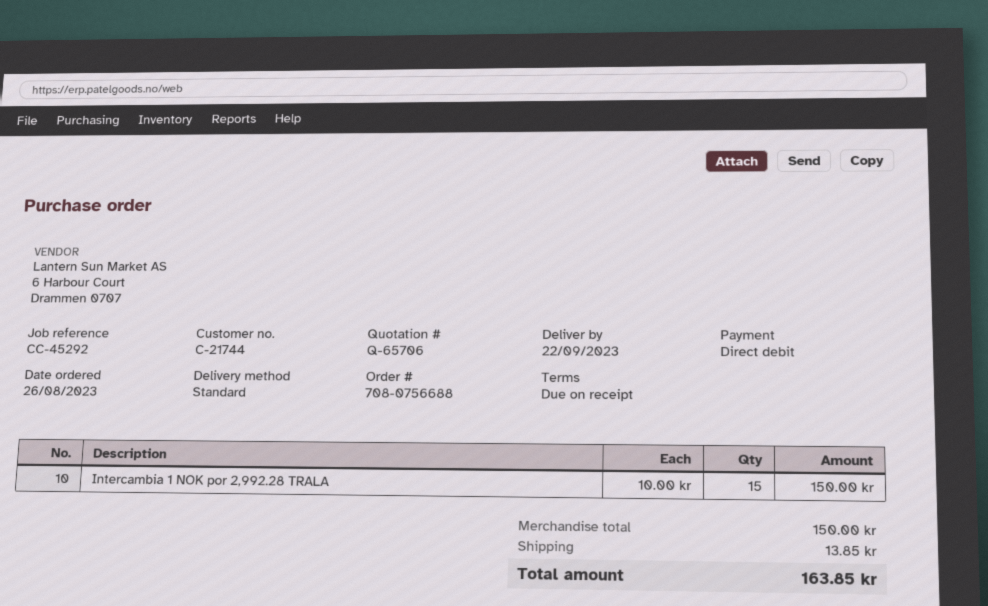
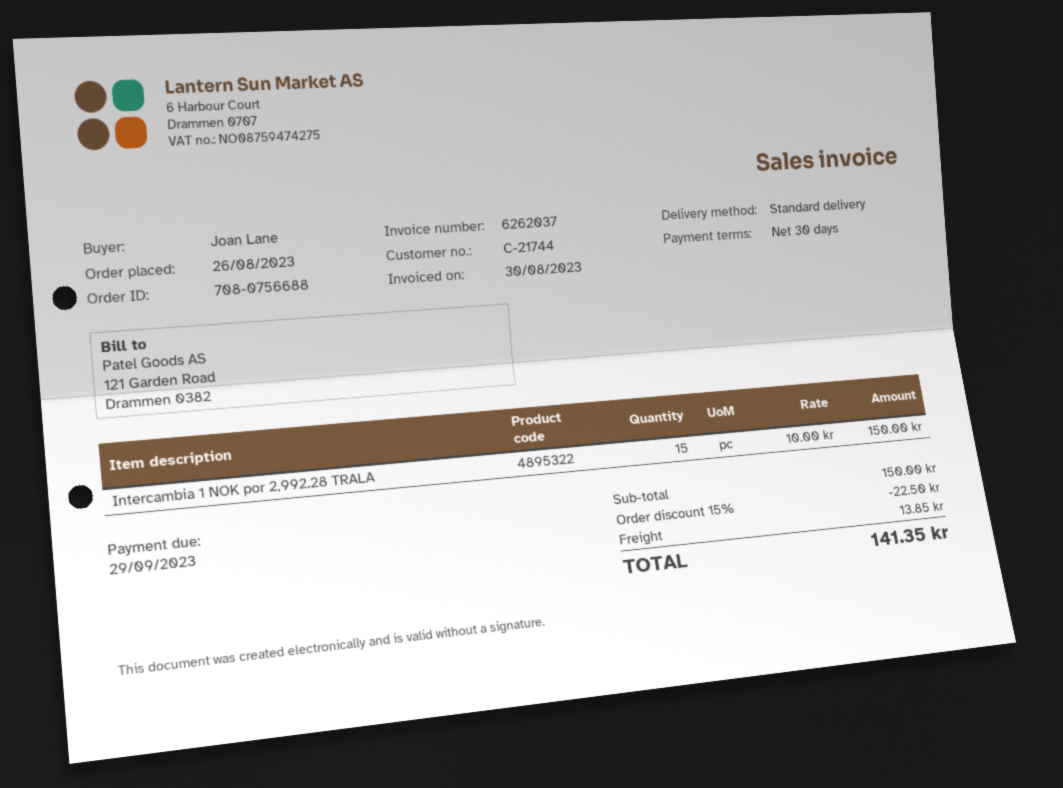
payment terms: on receipt -> 30 days
discount: none -> 15% = 22.50
total: 163.85 -> 141.35

